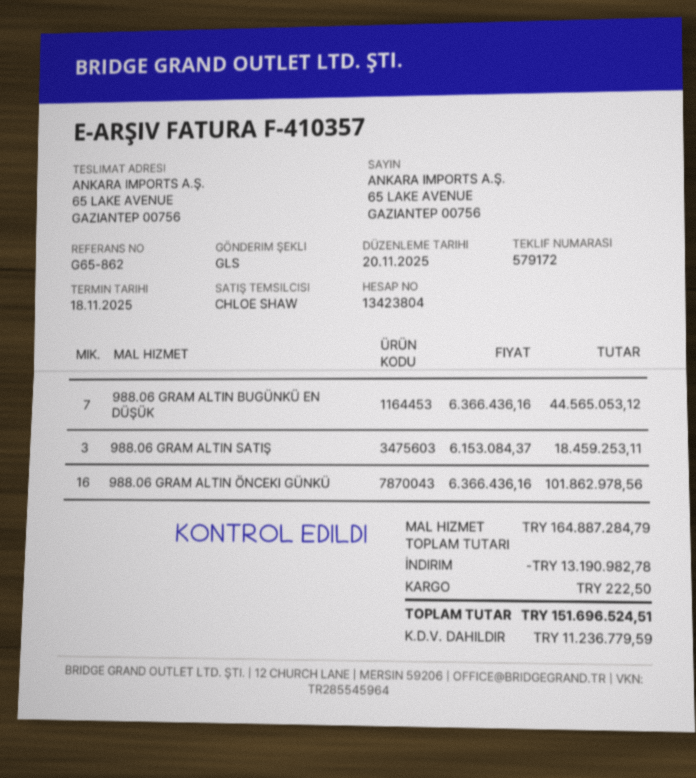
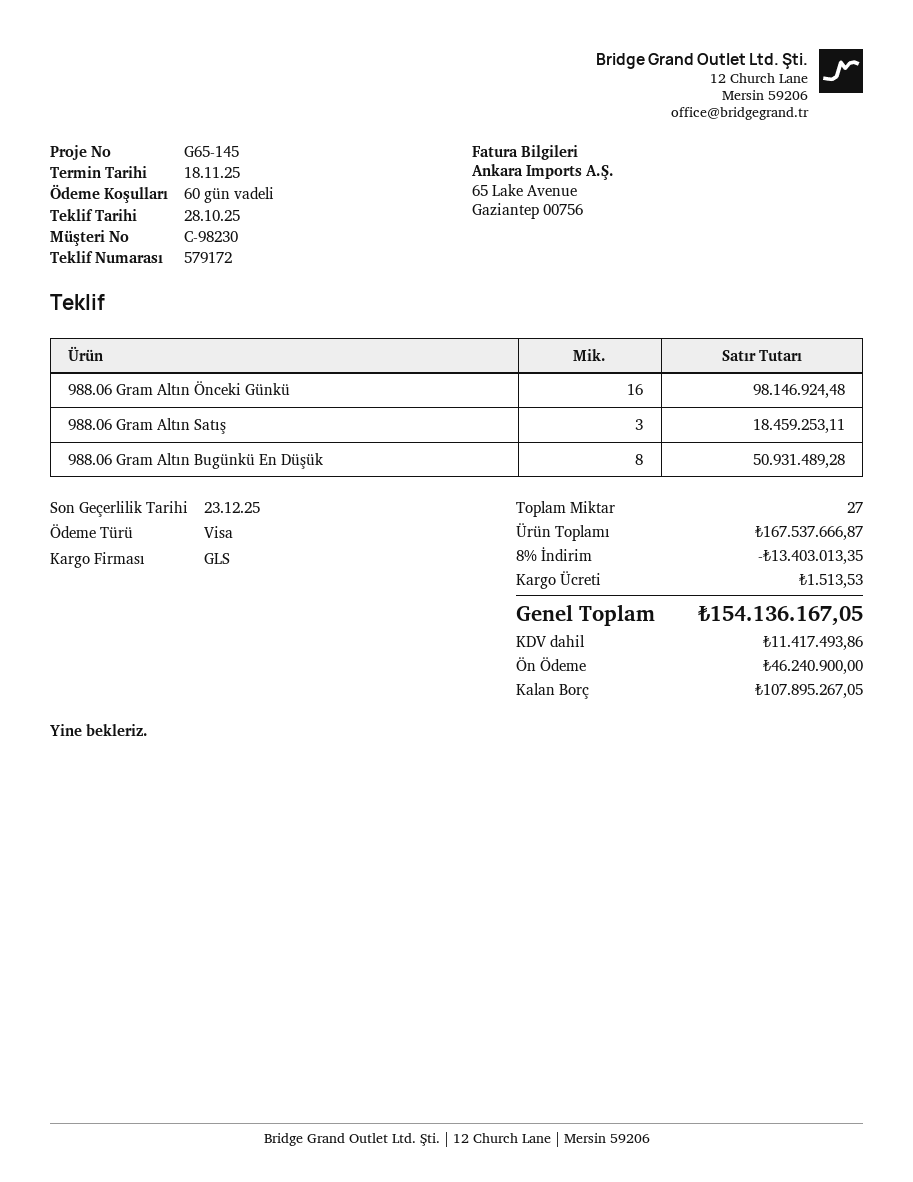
reference: G65-862 -> G65-145
988.06 GRAM ALTIN BUGÜNKÜ EN DÜŞÜK: 7 for 44565053.12 -> 8 for 50931489.28
988.06 GRAM ALTIN ÖNCEKI GÜNKÜ: 16 for 101862978.56 -> 16 for 98146924.48
subtotal: 164887284.79 -> 167537666.87
discount: 13190982.78 -> 13403013.35
shipping: 222.50 -> 1513.53
tax: 11236779.59 -> 11417493.86
total: 151696524.51 -> 154136167.05

